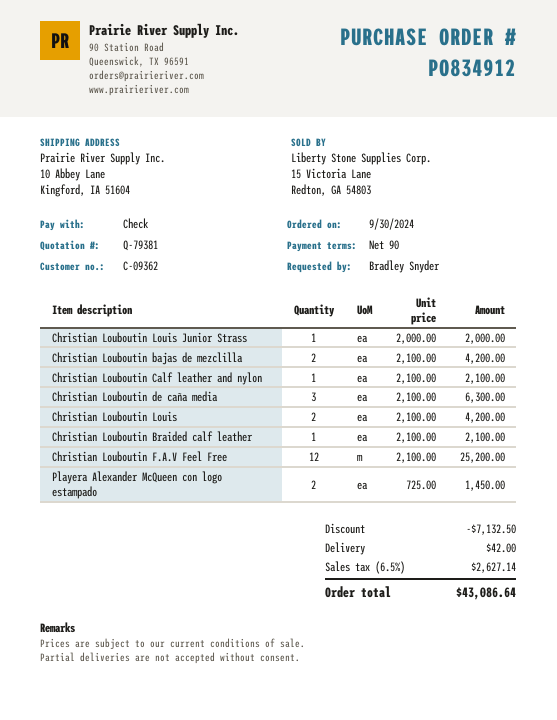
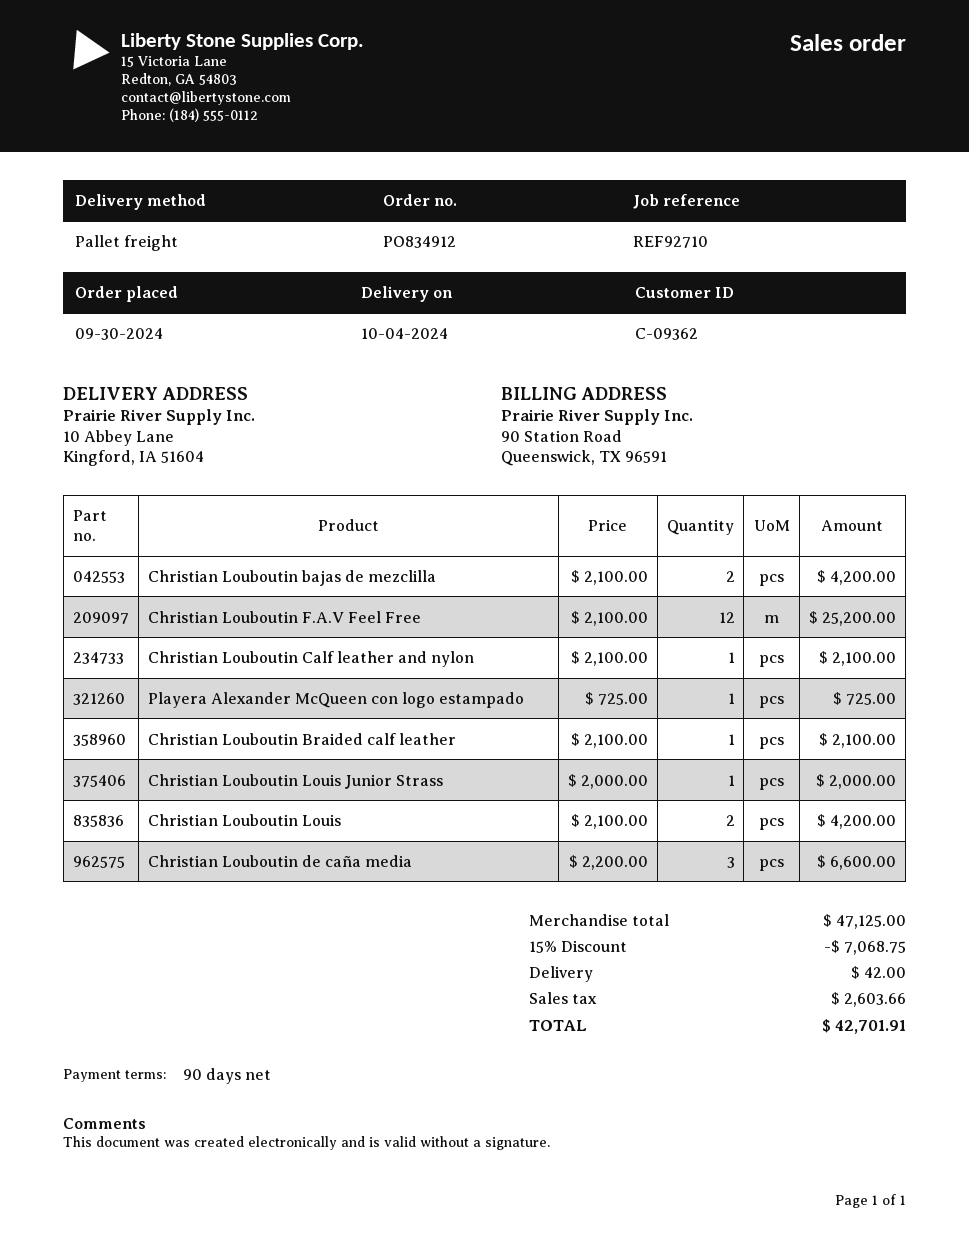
Christian Louboutin de caña media: 3 x 2100.00 = 6300.00 -> 3 x 2200.00 = 6600.00
Playera Alexander McQueen con logo estampado: 2 x 725.00 = 1450.00 -> 1 x 725.00 = 725.00
discount: 7132.50 -> 7068.75
tax: 2627.14 -> 2603.66
total: 43086.64 -> 42701.91

